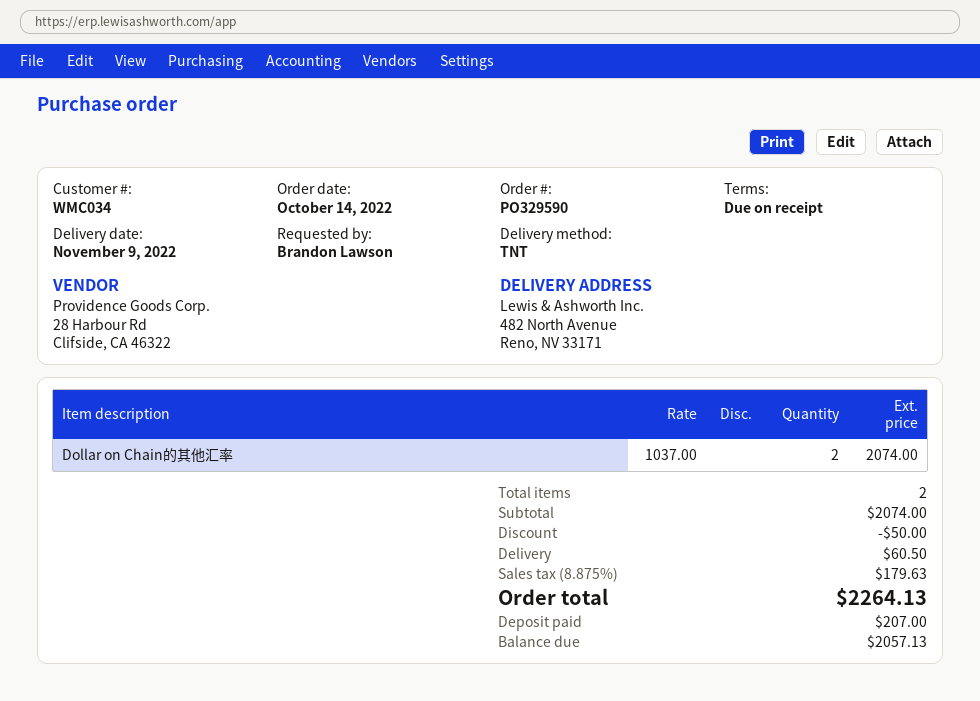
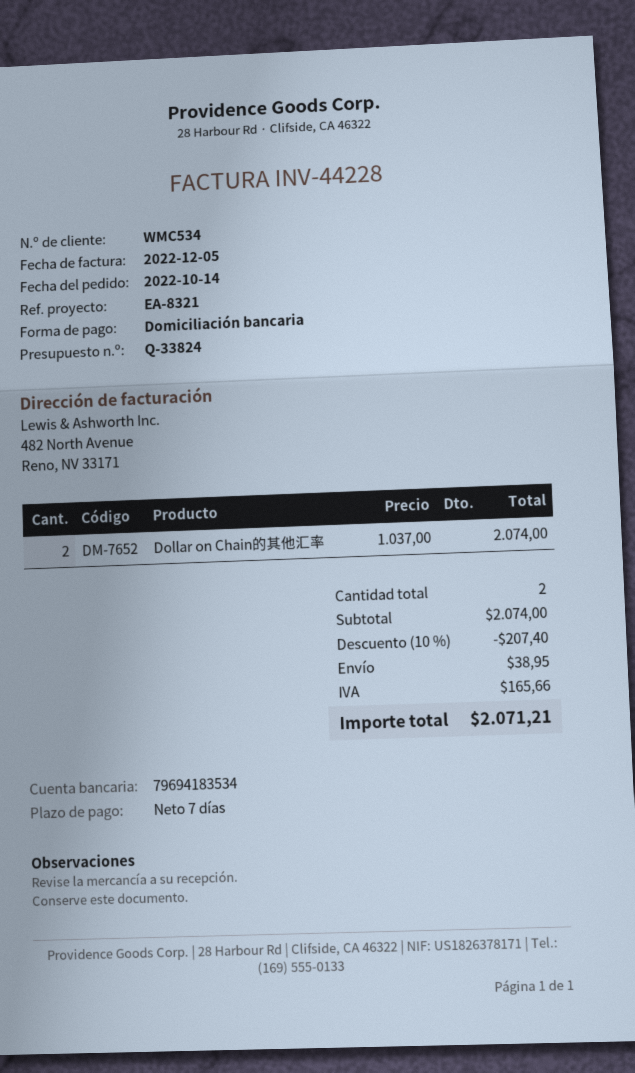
payment terms: on receipt -> 7 days
customer number: WMC034 -> WMC534
discount: 50.00 -> 207.40
shipping: 60.50 -> 38.95
tax: 179.63 -> 165.66
total: 2264.13 -> 2071.21

